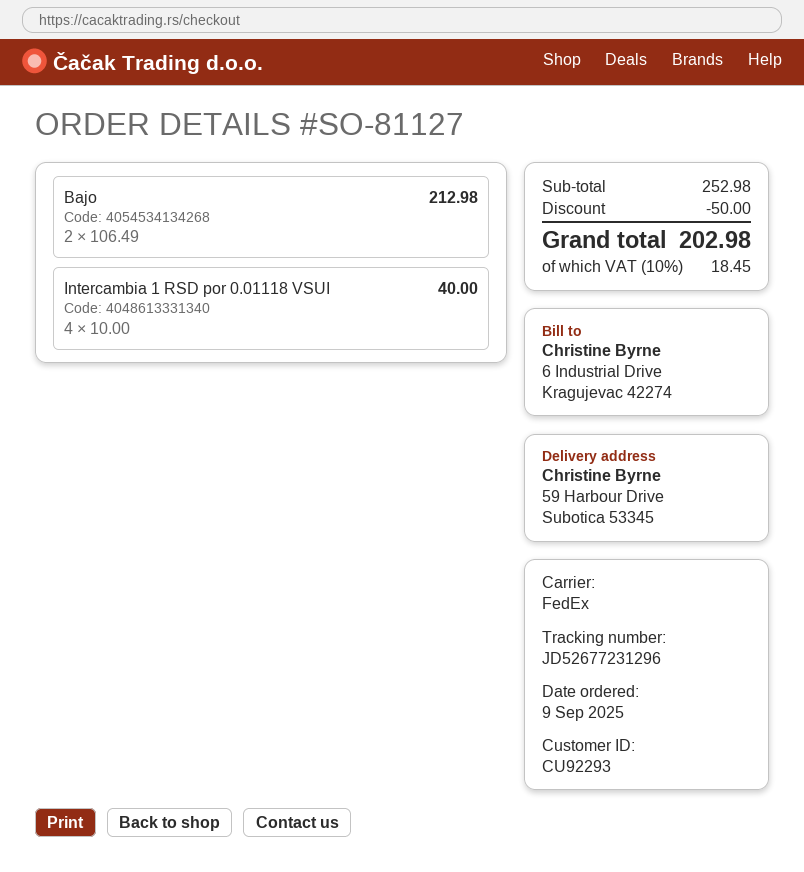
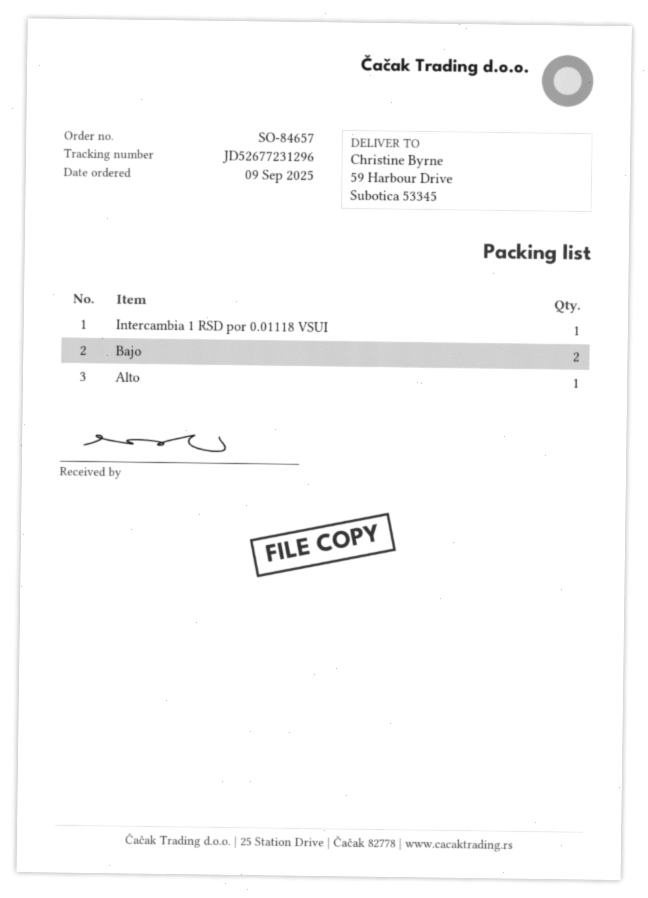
order number: SO-81127 -> SO-84657
Intercambia 1 RSD por 0.01118 VSUI: 4 -> 1
Alto: none -> 1

